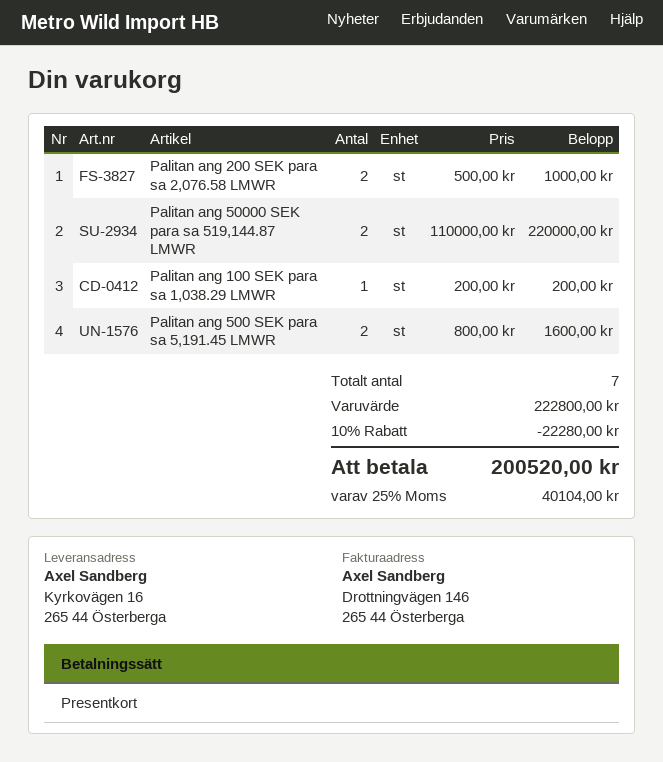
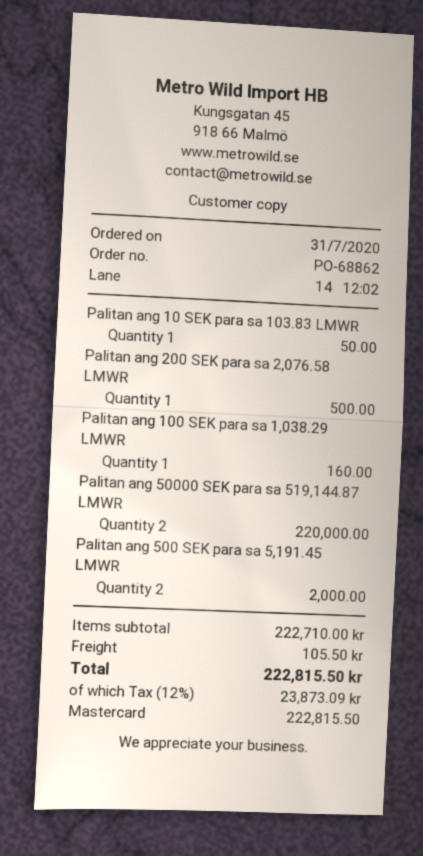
payment method: gift card -> Mastercard
Palitan ang 200 SEK para sa 2,076.58 LMWR: 2 for 1000.00 -> 1 for 500.00
Palitan ang 100 SEK para sa 1,038.29 LMWR: 1 for 200.00 -> 1 for 160.00
Palitan ang 500 SEK para sa 5,191.45 LMWR: 2 for 1600.00 -> 2 for 2000.00
Palitan ang 10 SEK para sa 103.83 LMWR: none -> 1 for 50.00
subtotal: 222800.00 -> 222710.00
discount: 10% = 22280.00 -> none
shipping: none -> 105.50
tax: 25% = 40104.00 -> 12% = 23873.09
total: 200520.00 -> 222815.50

